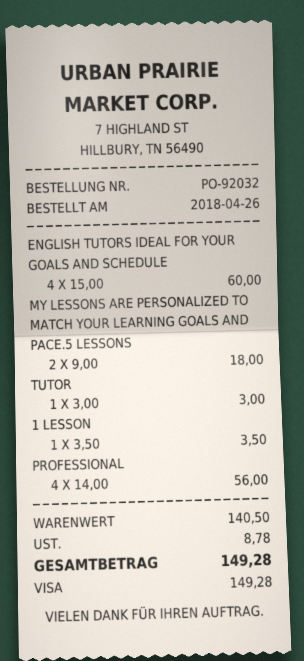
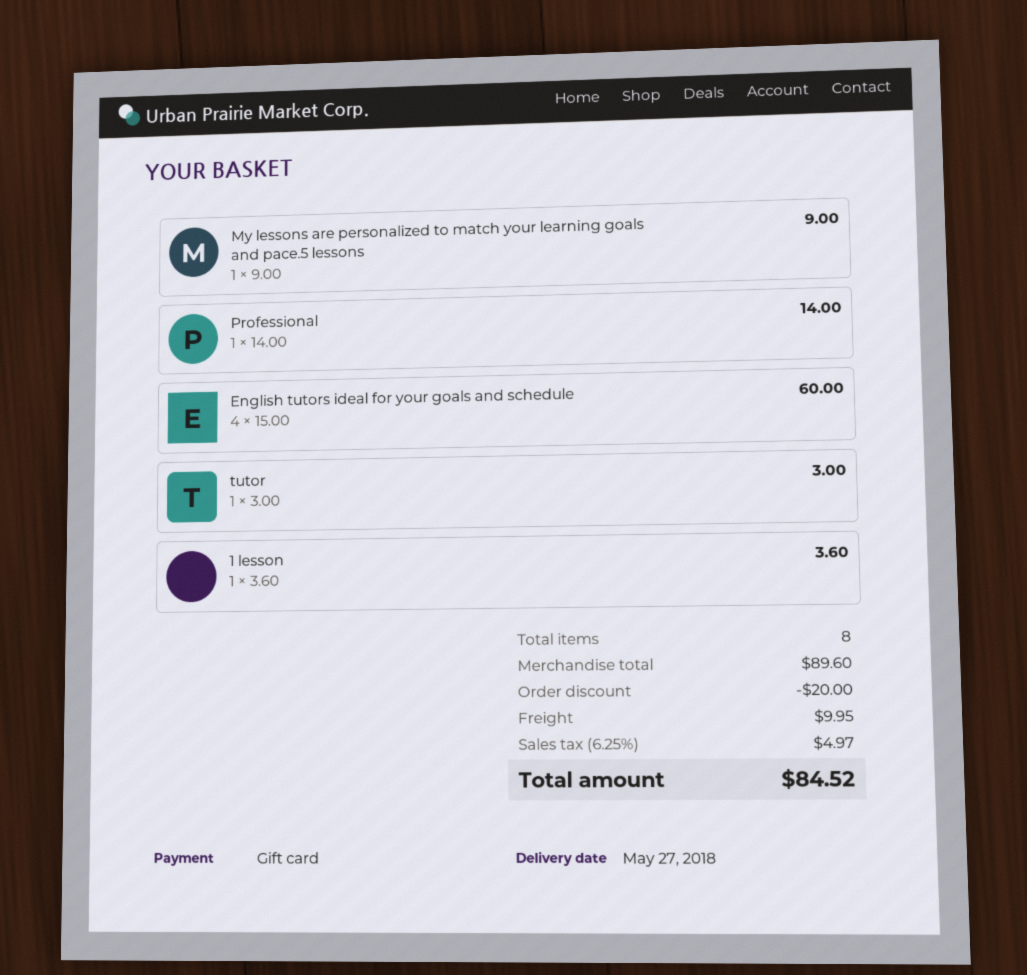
payment method: Visa -> gift card
MY LESSONS ARE PERSONALIZED TO MATCH YOUR LEARNING GOALS AND PACE.5 LESSONS: 2 x 9.00 = 18.00 -> 1 x 9.00 = 9.00
1 LESSON: 1 x 3.50 = 3.50 -> 1 x 3.60 = 3.60
PROFESSIONAL: 4 x 14.00 = 56.00 -> 1 x 14.00 = 14.00
subtotal: 140.50 -> 89.60
discount: none -> 20.00
shipping: none -> 9.95
tax: 8.78 -> 4.97
total: 149.28 -> 84.52

